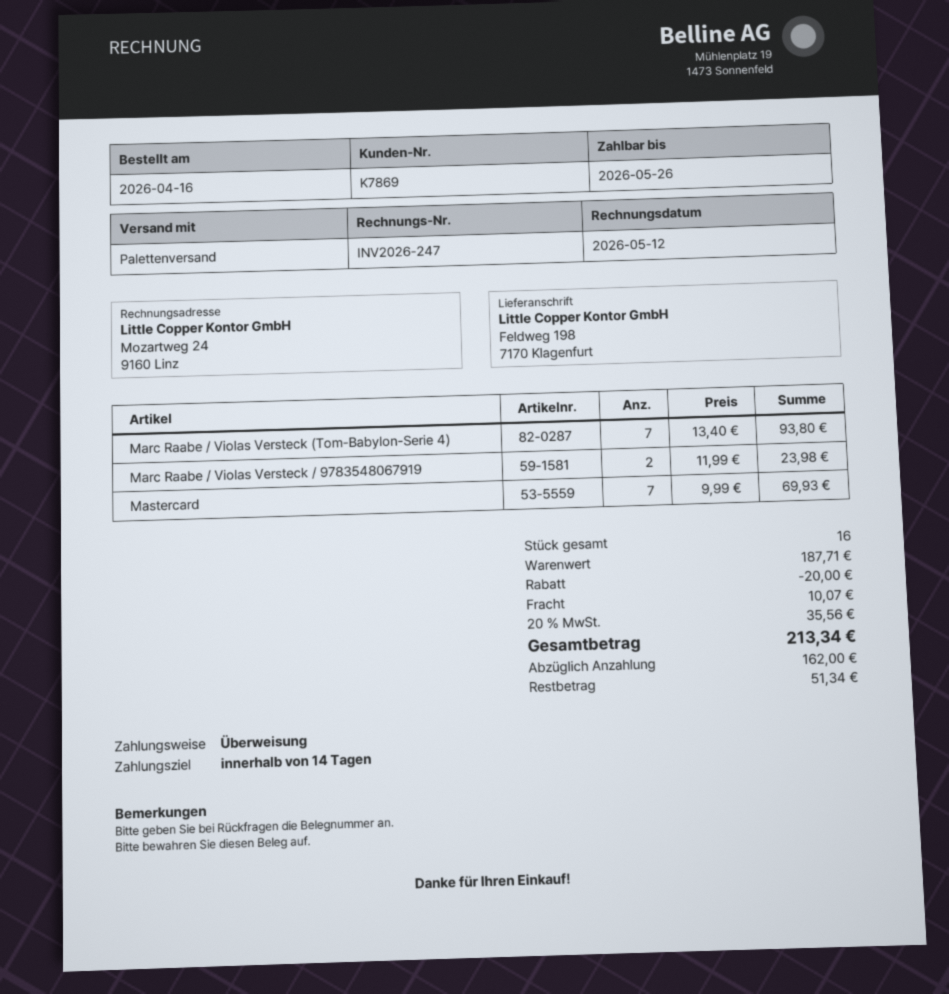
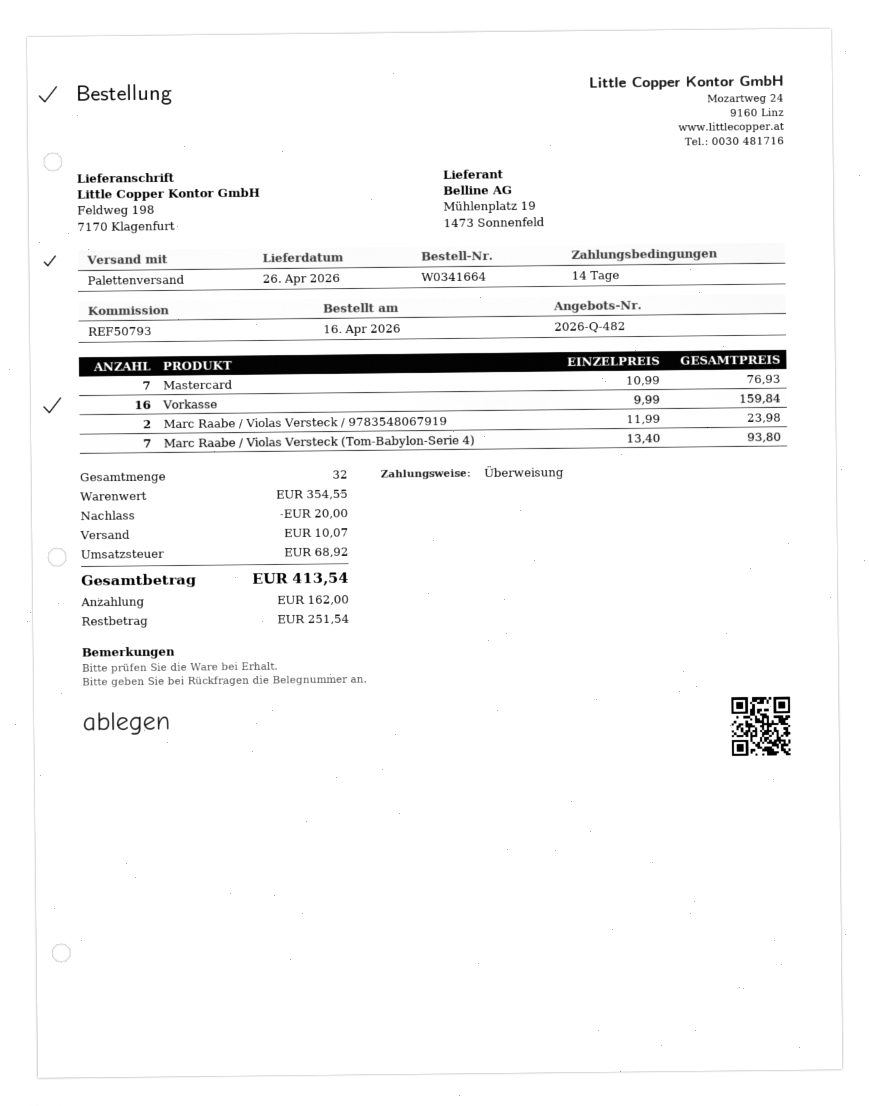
Mastercard: 7 x 9.99 = 69.93 -> 7 x 10.99 = 76.93
Vorkasse: none -> 16 x 9.99 = 159.84
total quantity: 16 -> 32
subtotal: 187.71 -> 354.55
tax: 35.56 -> 68.92
total: 213.34 -> 413.54
balance: 51.34 -> 251.54

